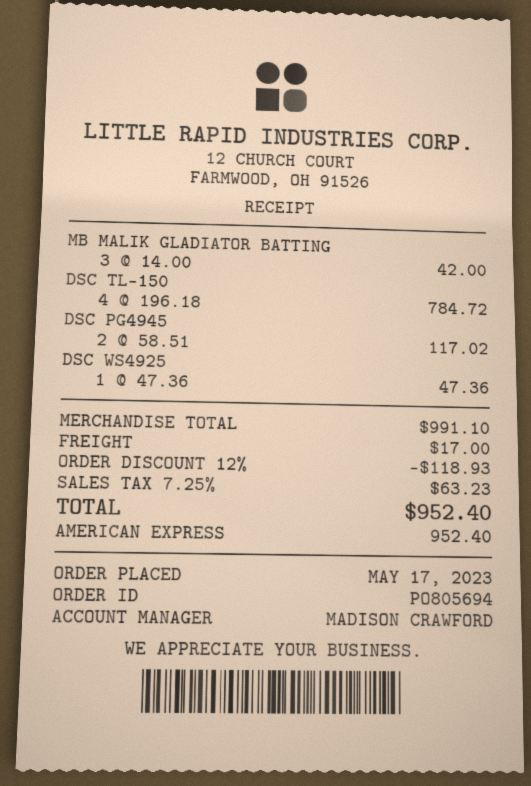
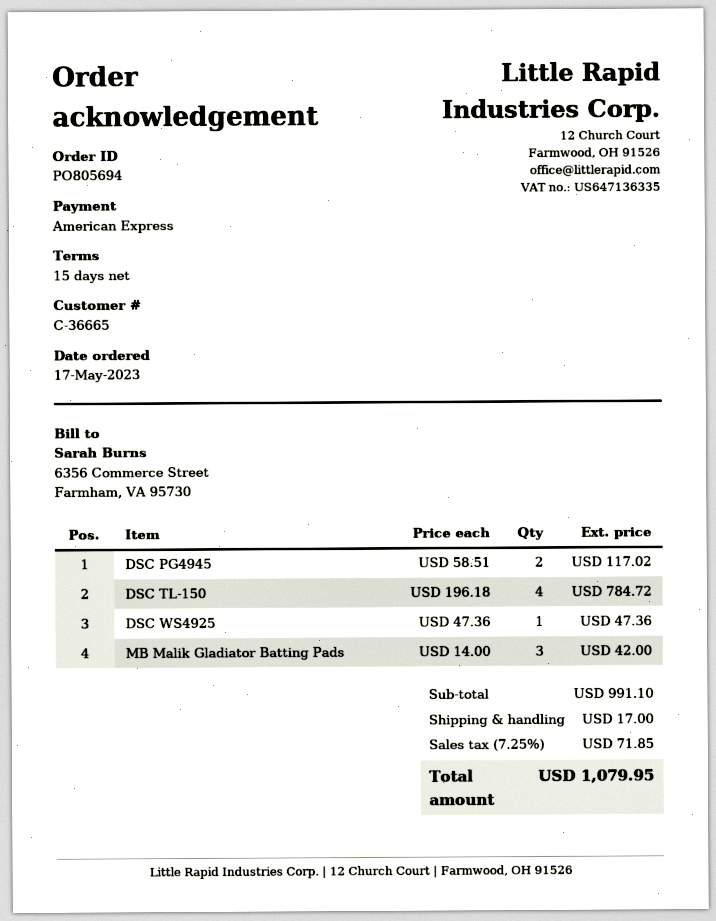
discount: 12% = 118.93 -> none
tax: 7.25% = 63.23 -> 7.25% = 71.85
total: 952.40 -> 1079.95

